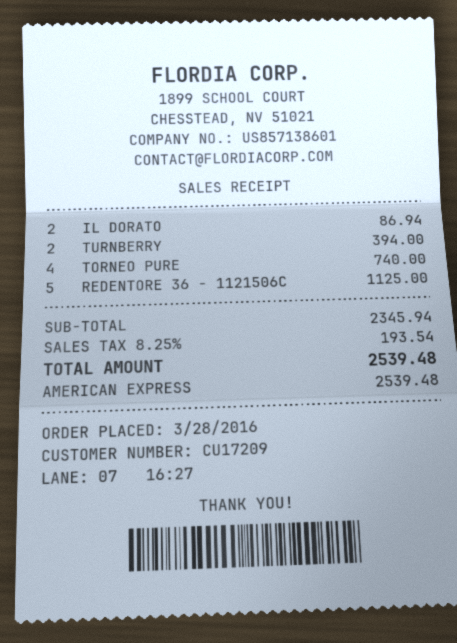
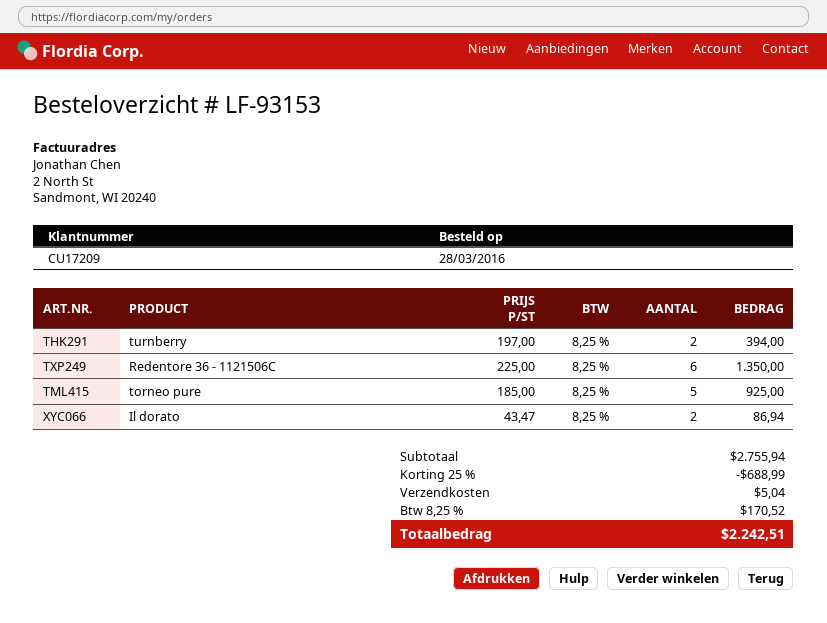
TORNEO PURE: 4 for 740.00 -> 5 for 925.00
REDENTORE 36 - 1121506C: 5 for 1125.00 -> 6 for 1350.00
subtotal: 2345.94 -> 2755.94
discount: none -> 25% = 688.99
shipping: none -> 5.04
tax: 8.25% = 193.54 -> 8.25% = 170.52
total: 2539.48 -> 2242.51

